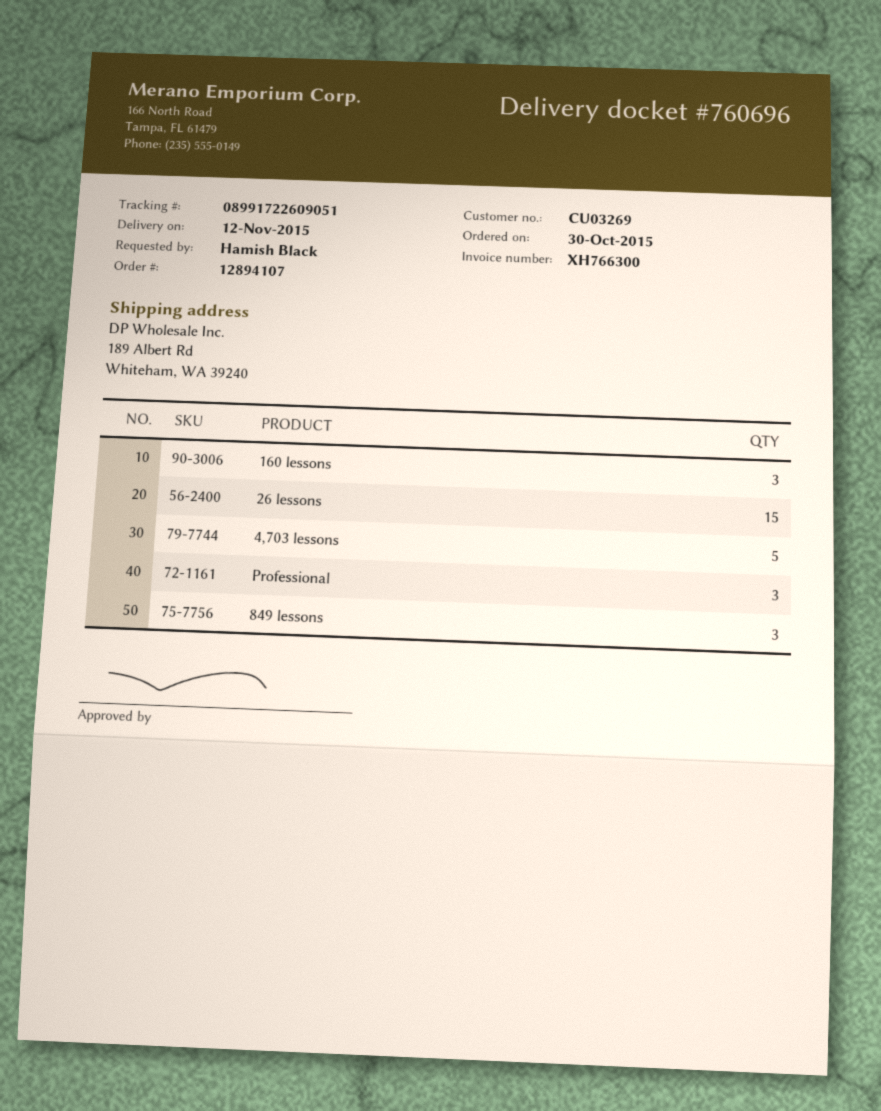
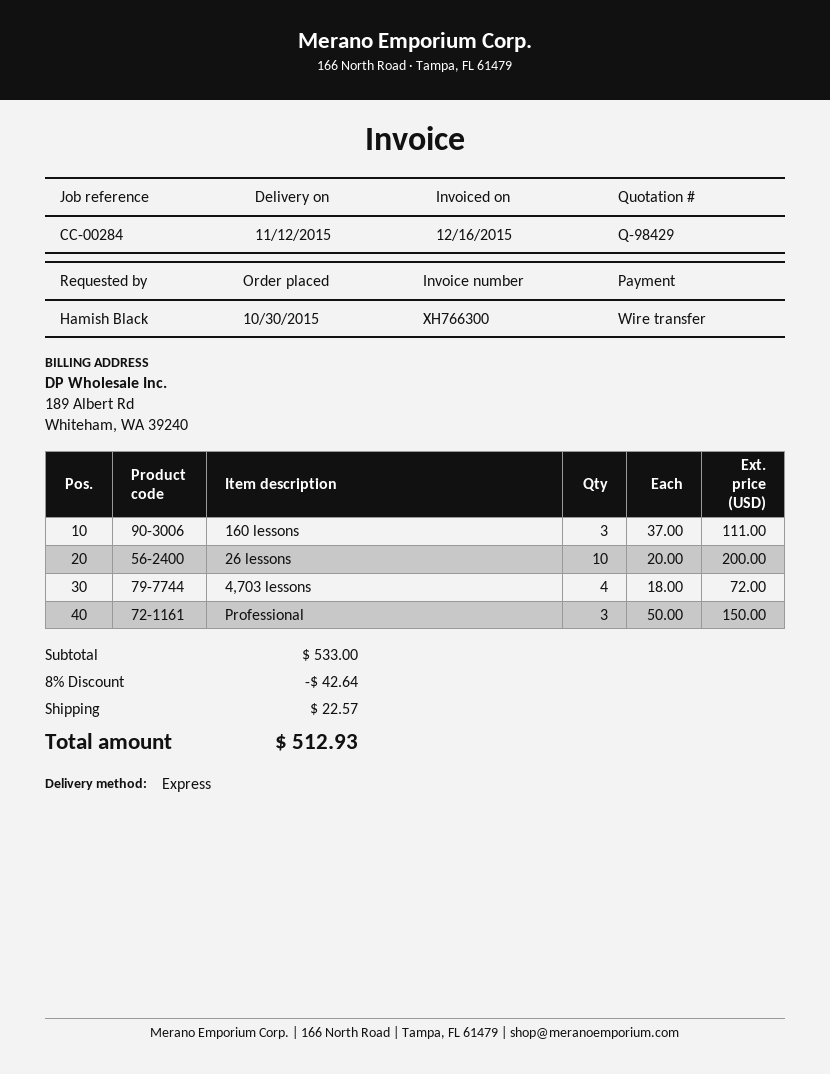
26 lessons: 15 -> 10
4,703 lessons: 5 -> 4
849 lessons: 3 -> none

